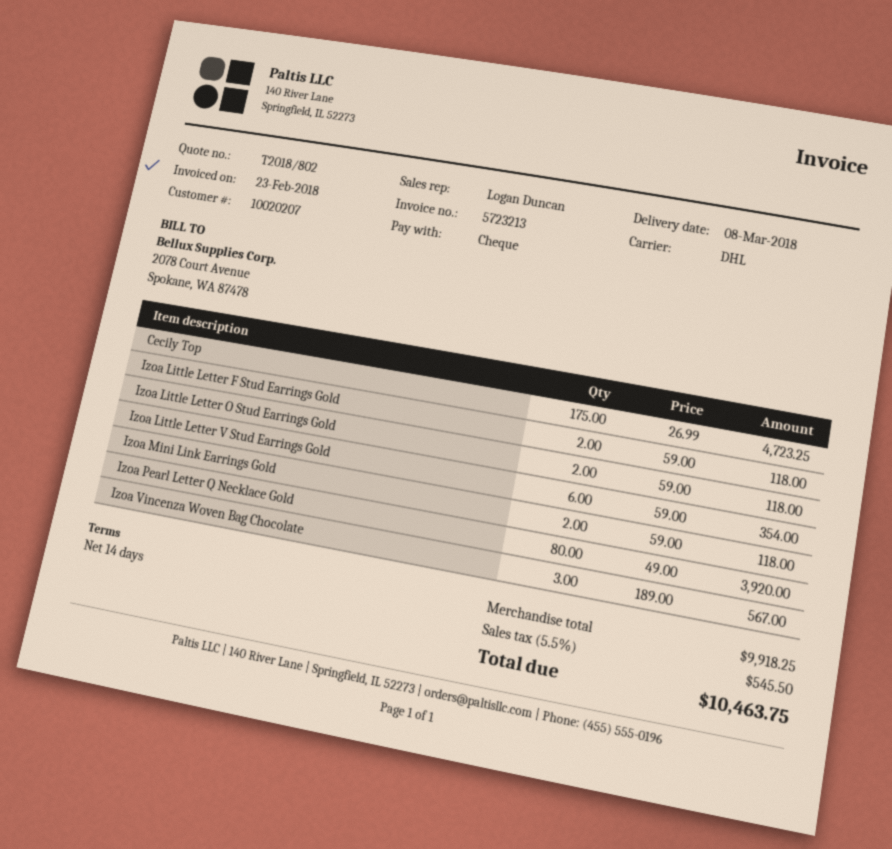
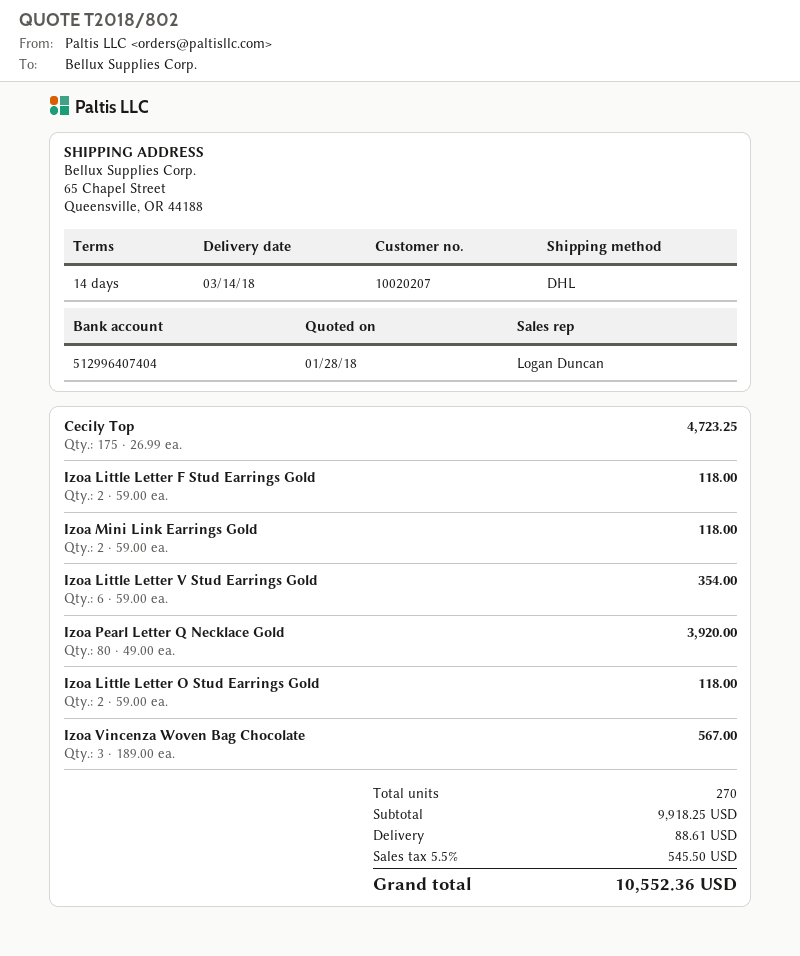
delivery date: 2018-03-08 -> 2018-03-14
shipping: none -> 88.61
total: 10463.75 -> 10552.36

